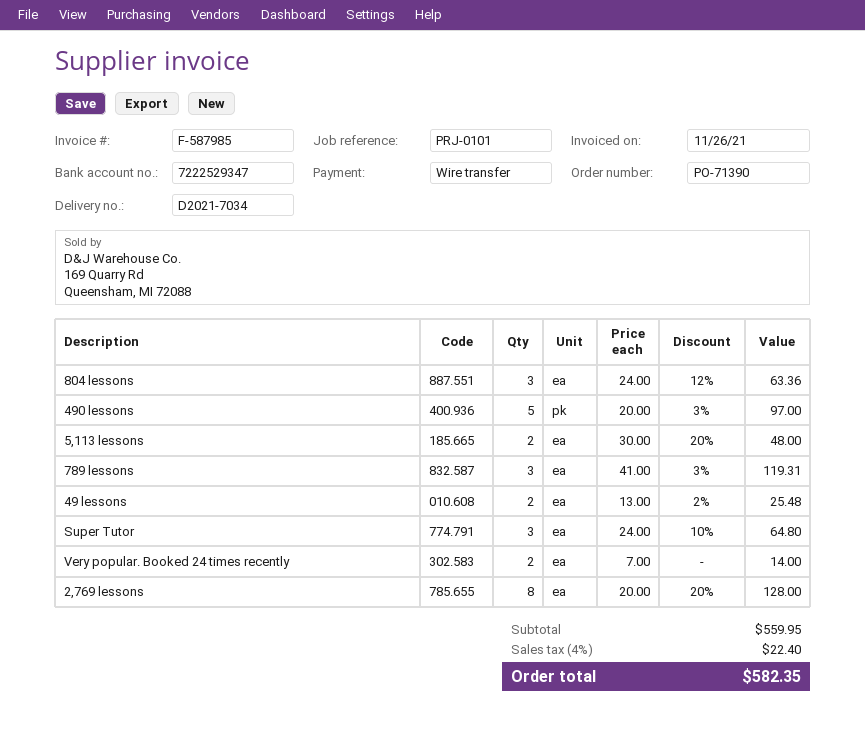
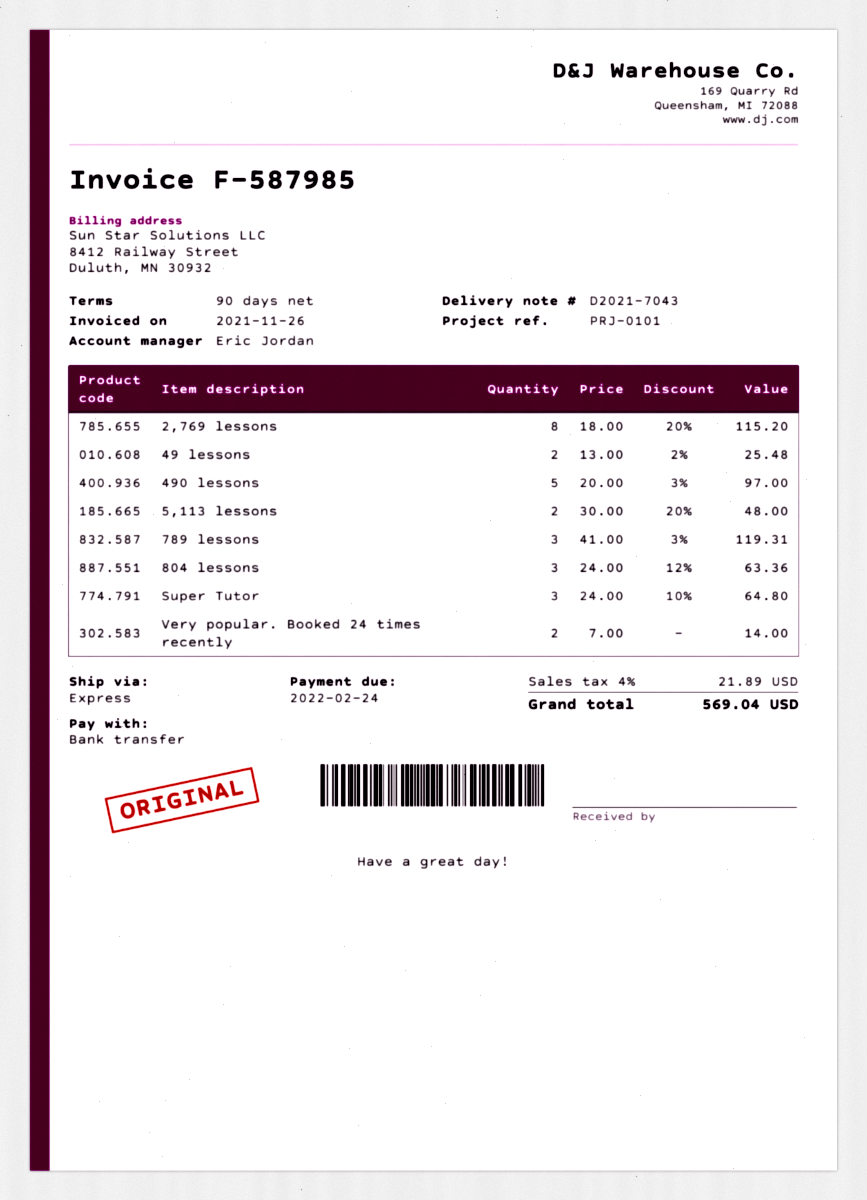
delivery note number: D2021-7034 -> D2021-7043
2,769 lessons: 8 x 20.00 - 20% = 128.00 -> 8 x 18.00 - 20% = 115.20
tax: 4% = 22.40 -> 4% = 21.89
total: 582.35 -> 569.04

